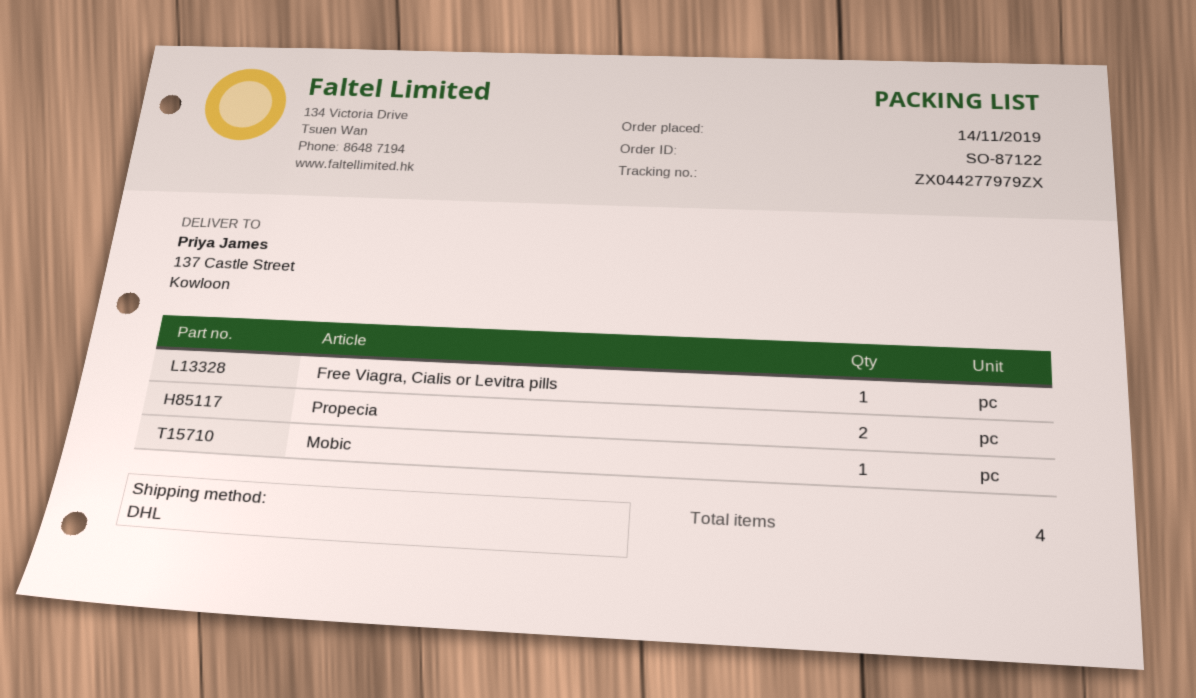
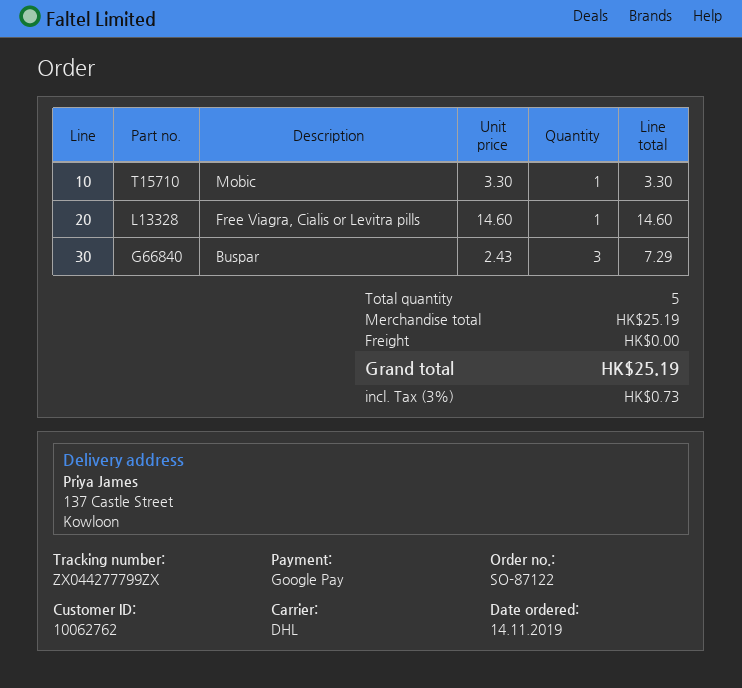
tracking number: ZX044277979ZX -> ZX044277799ZX
Propecia: 2 -> none
Buspar: none -> 3
total quantity: 4 -> 5

